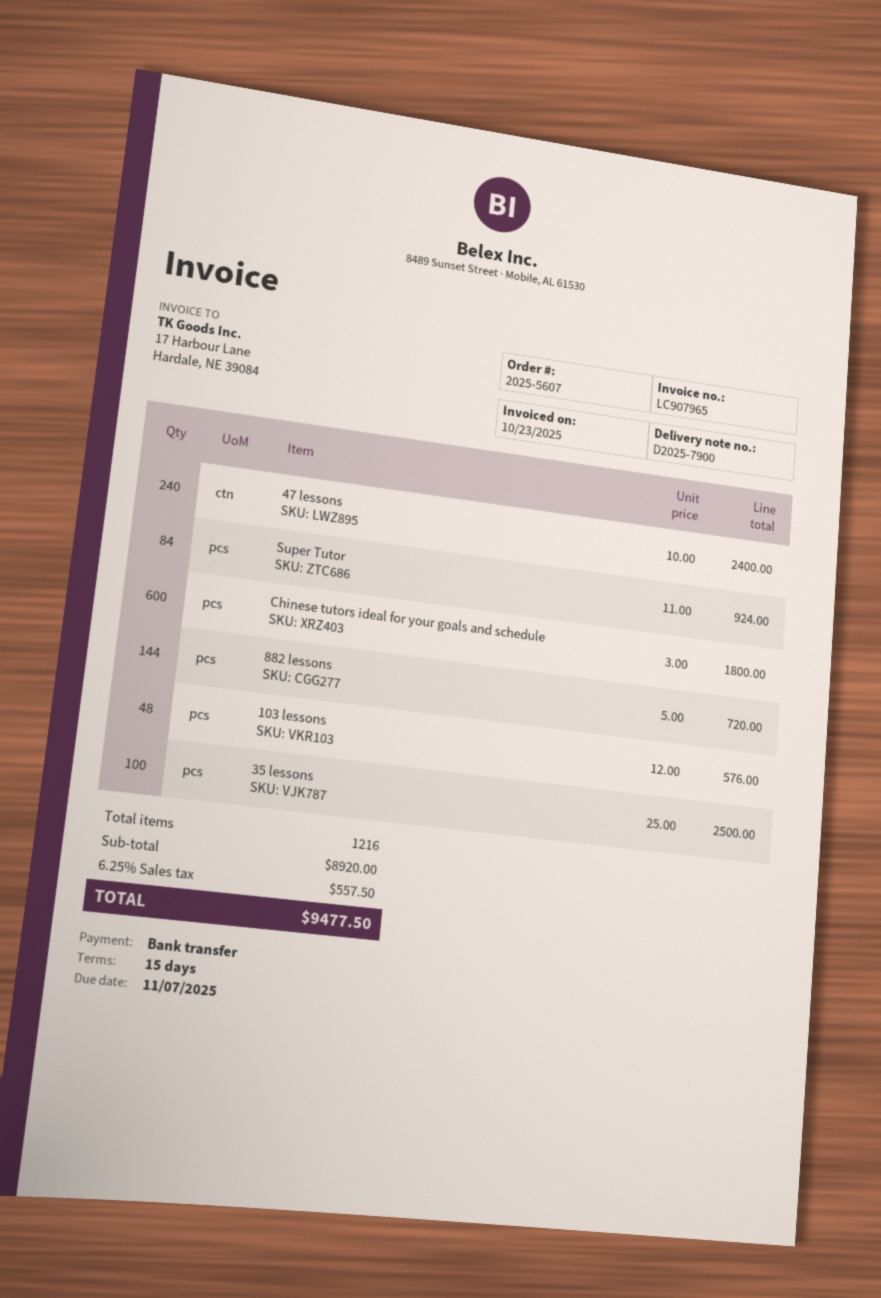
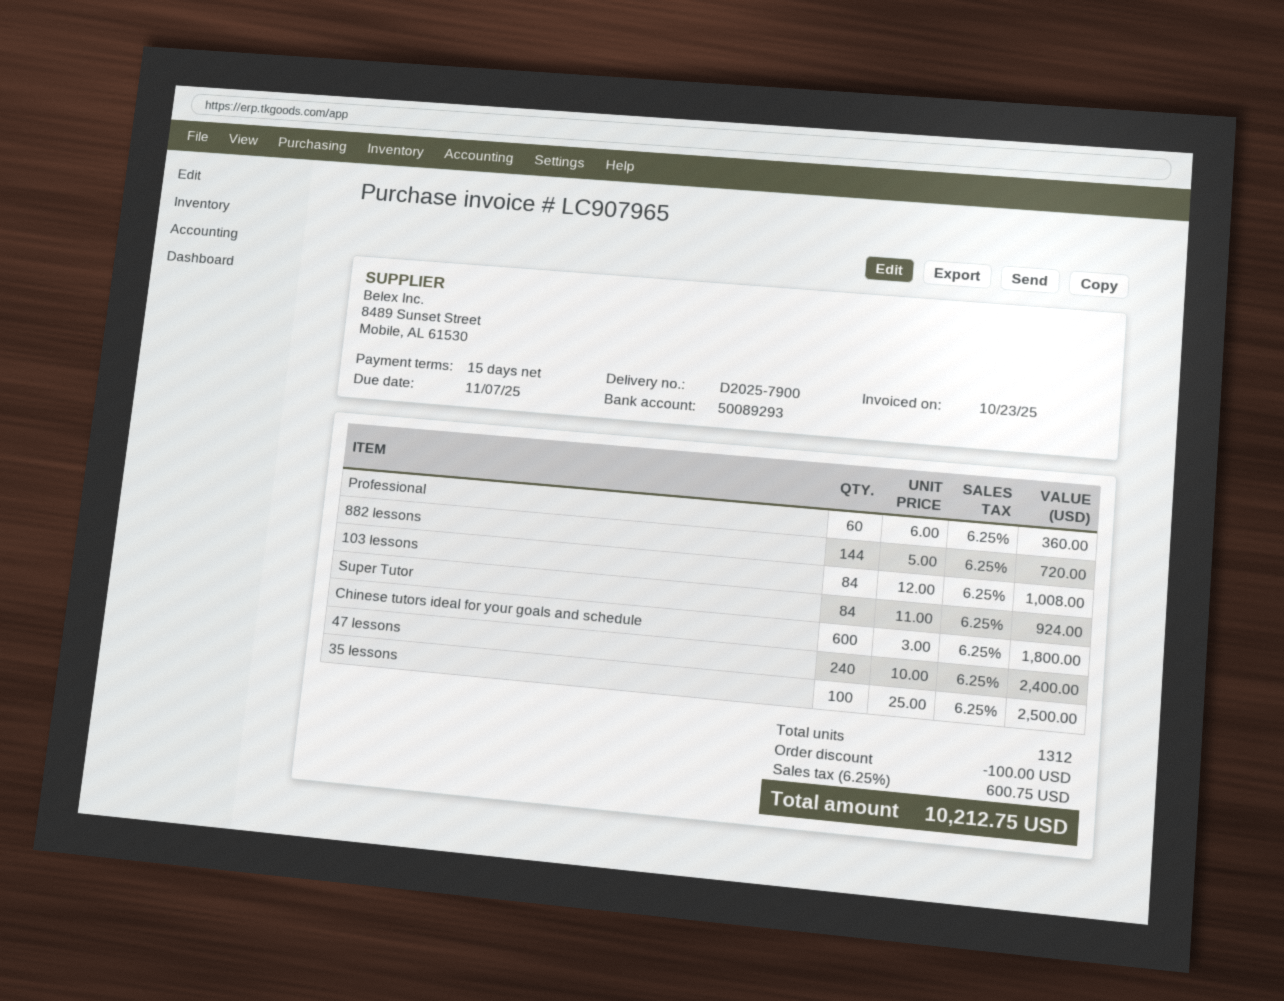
103 lessons: 48 x 12.00 = 576.00 -> 84 x 12.00 = 1008.00
Professional: none -> 60 x 6.00 = 360.00
total quantity: 1216 -> 1312
discount: none -> 100.00
tax: 6.25% = 557.50 -> 6.25% = 600.75
total: 9477.50 -> 10212.75

